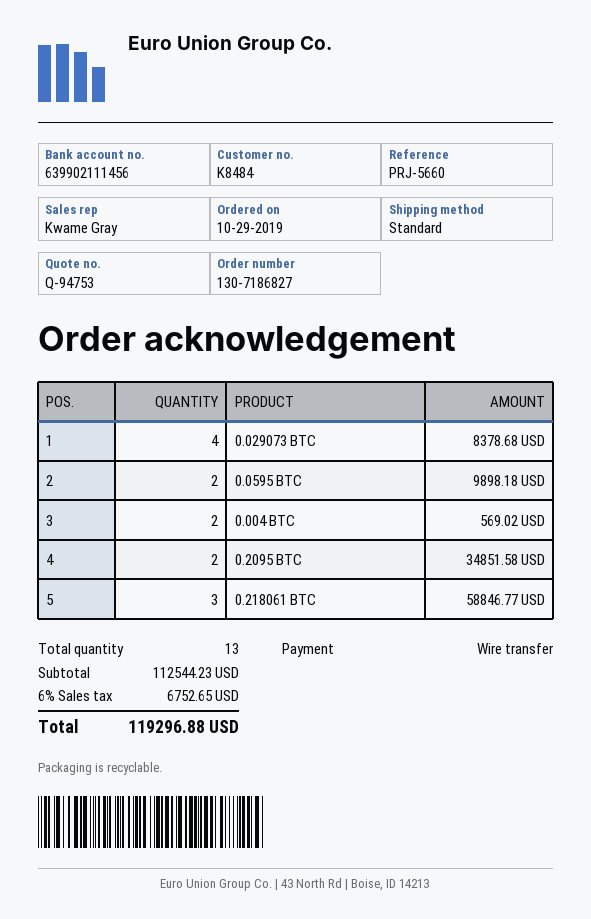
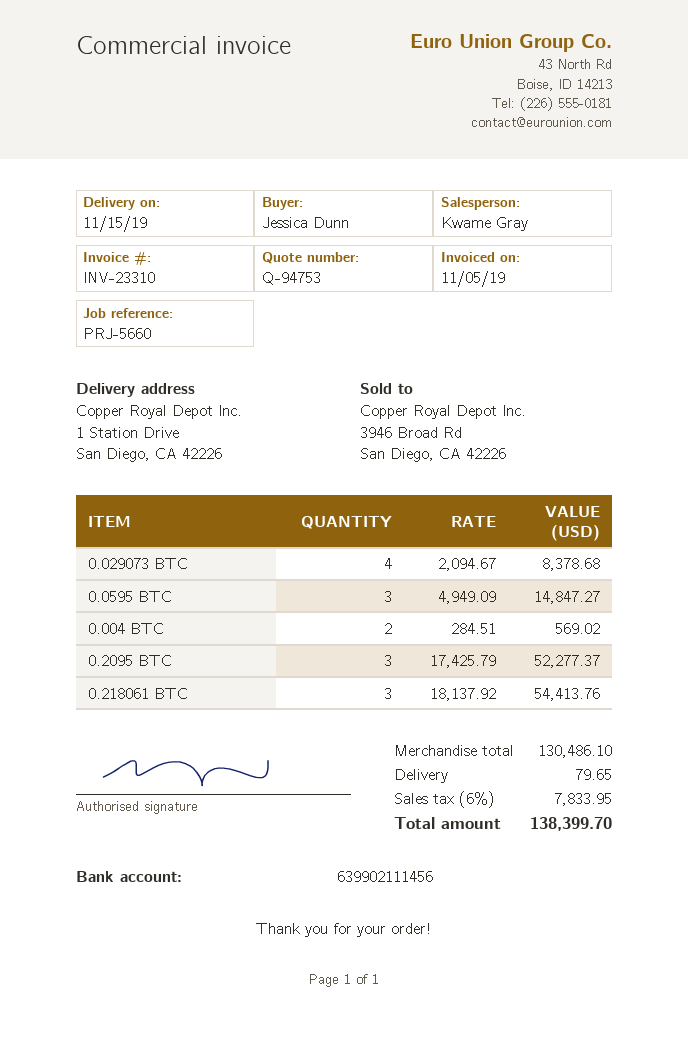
0.0595 BTC: 2 for 9898.18 -> 3 for 14847.27
0.2095 BTC: 2 for 34851.58 -> 3 for 52277.37
0.218061 BTC: 3 for 58846.77 -> 3 for 54413.76
subtotal: 112544.23 -> 130486.10
shipping: none -> 79.65
tax: 6% = 6752.65 -> 6% = 7833.95
total: 119296.88 -> 138399.70

